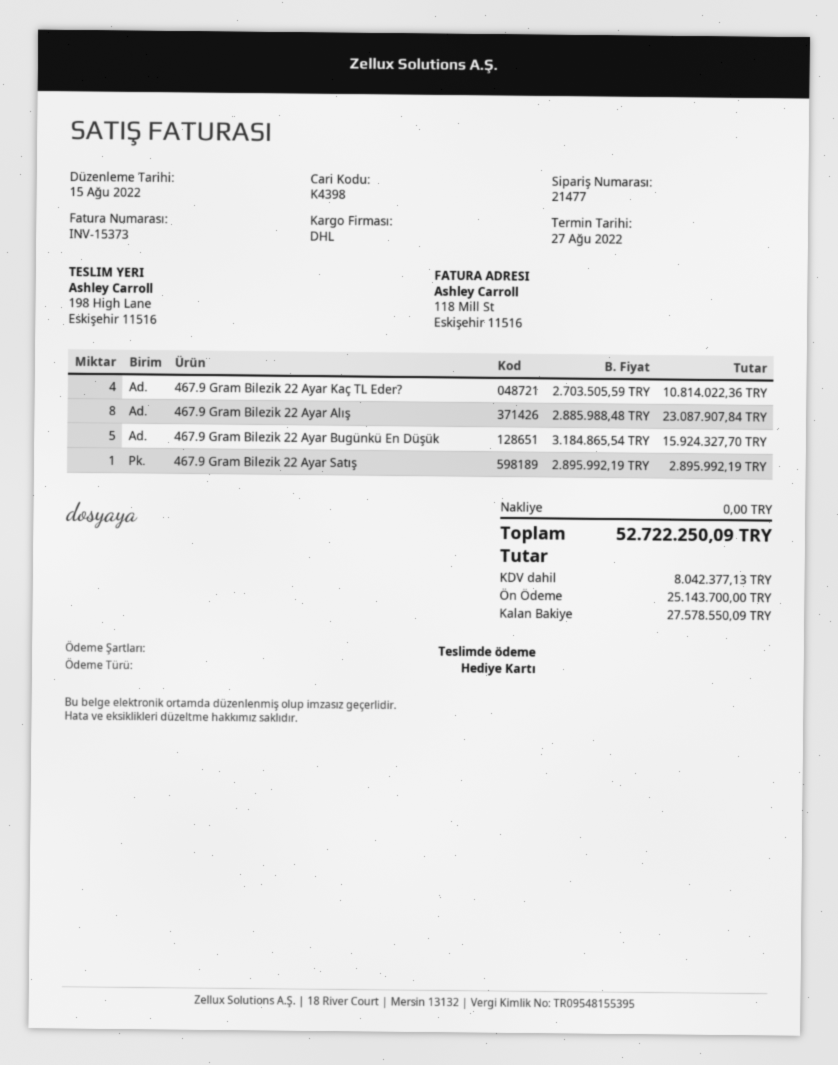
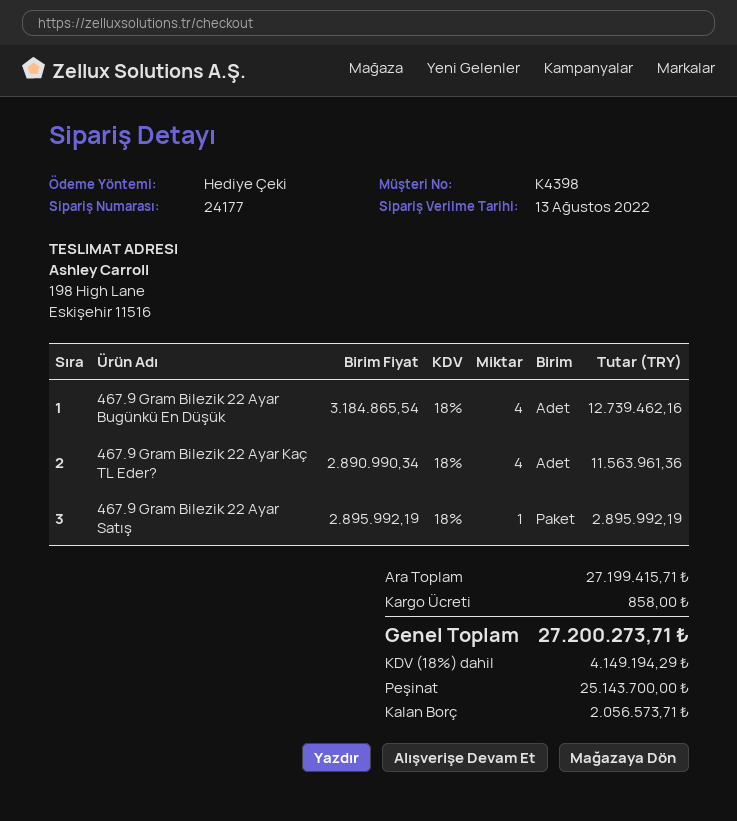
order number: 21477 -> 24177
467.9 Gram Bilezik 22 Ayar Kaç TL Eder?: 4 x 2703505.59 = 10814022.36 -> 4 x 2890990.34 = 11563961.36
467.9 Gram Bilezik 22 Ayar Alış: 8 x 2885988.48 = 23087907.84 -> none
467.9 Gram Bilezik 22 Ayar Bugünkü En Düşük: 5 x 3184865.54 = 15924327.70 -> 4 x 3184865.54 = 12739462.16
shipping: 0.00 -> 858.00
tax: 8042377.13 -> 4149194.29
total: 52722250.09 -> 27200273.71
balance: 27578550.09 -> 2056573.71

